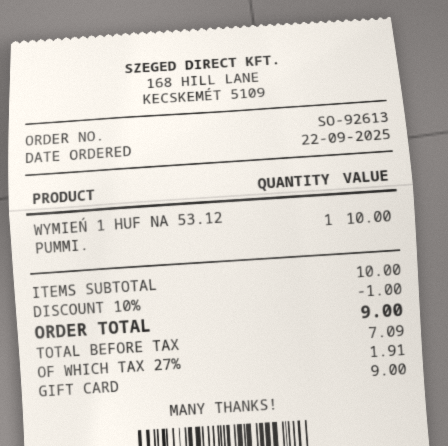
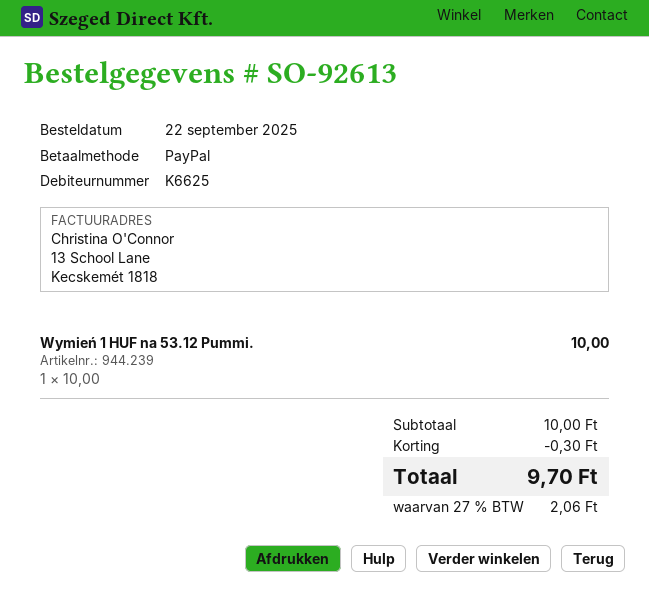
payment method: gift card -> PayPal
discount: 1.00 -> 0.30
tax: 27% = 1.91 -> 27% = 2.06
total: 9.00 -> 9.70

